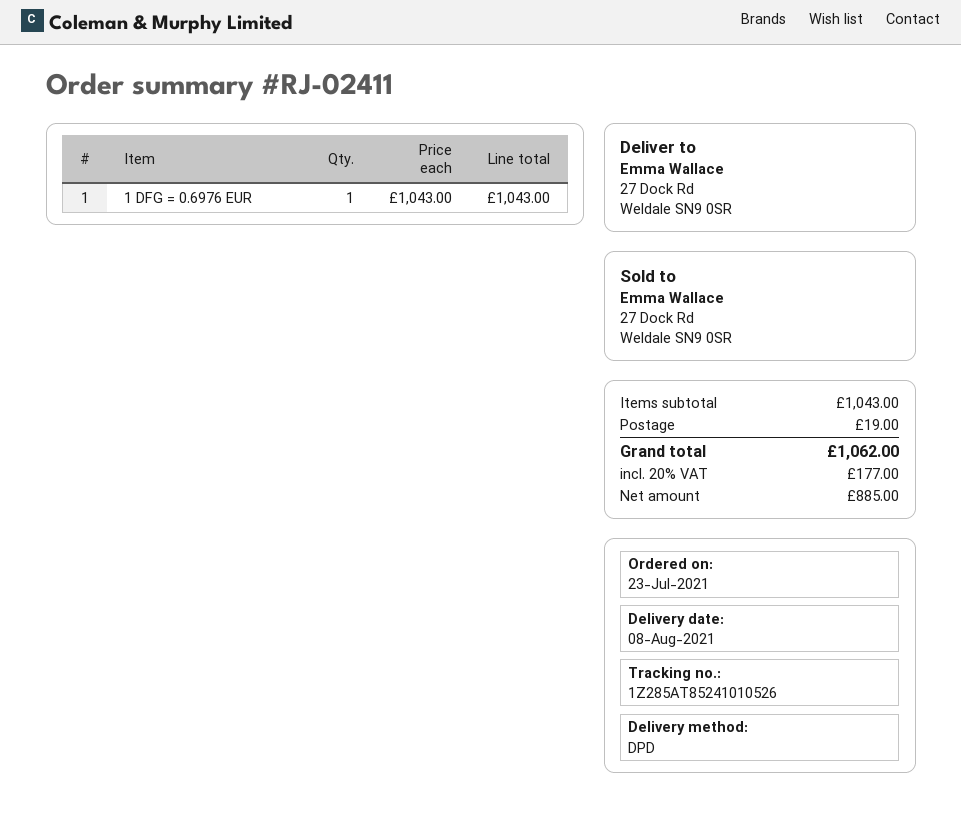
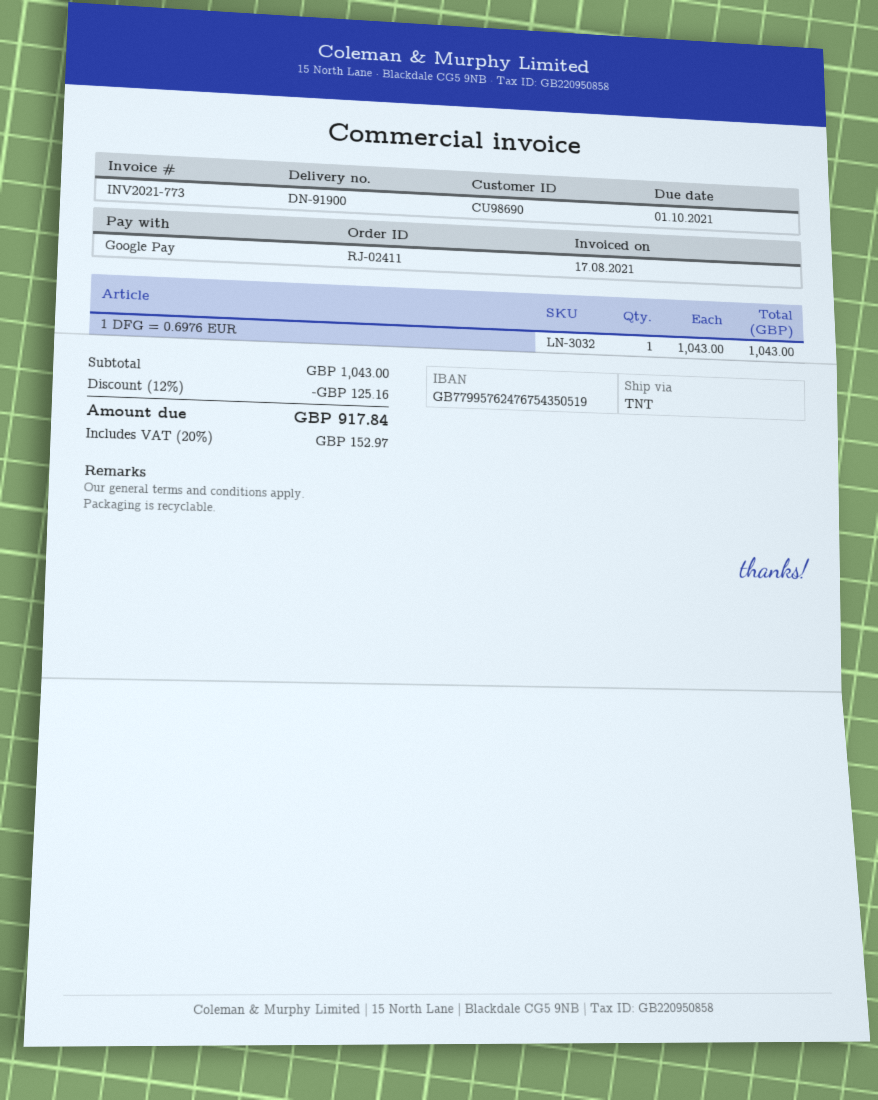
shipping method: DPD -> TNT
discount: none -> 12% = 125.16
shipping: 19.00 -> none
tax: 20% = 177.00 -> 20% = 152.97
total: 1062.00 -> 917.84

